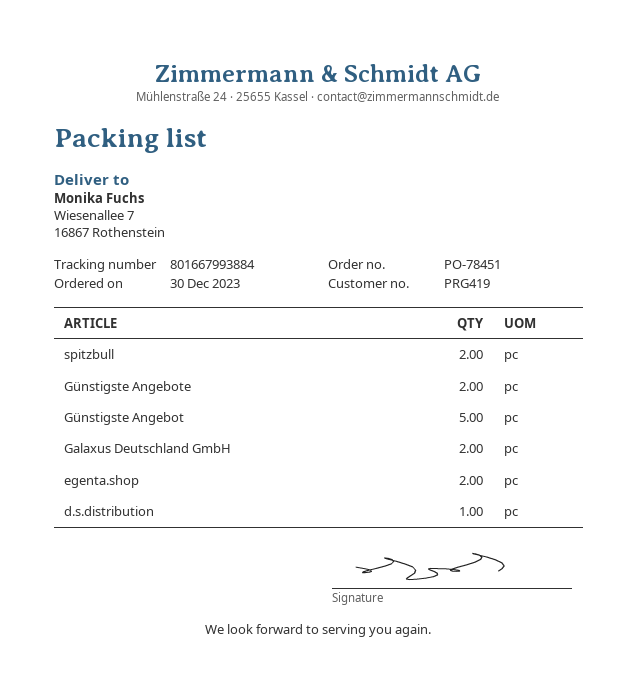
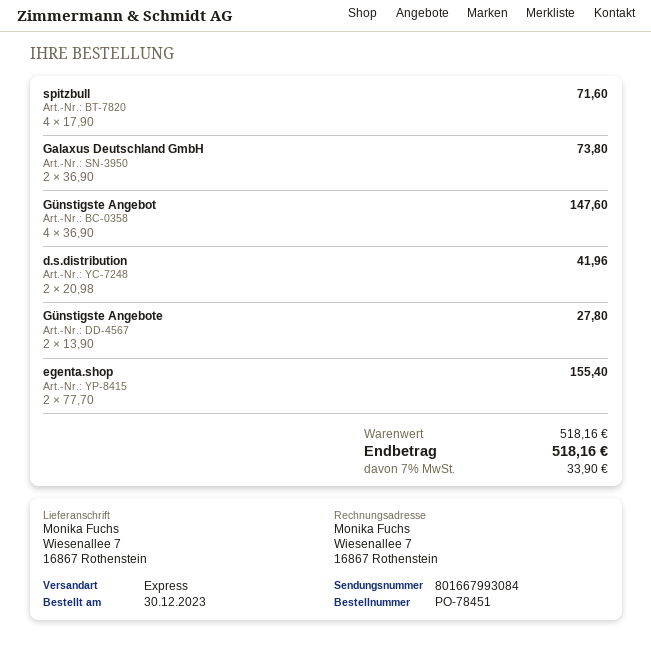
tracking number: 801667993884 -> 801667993084
spitzbull: 2 -> 4
Günstigste Angebot: 5 -> 4
d.s.distribution: 1 -> 2

